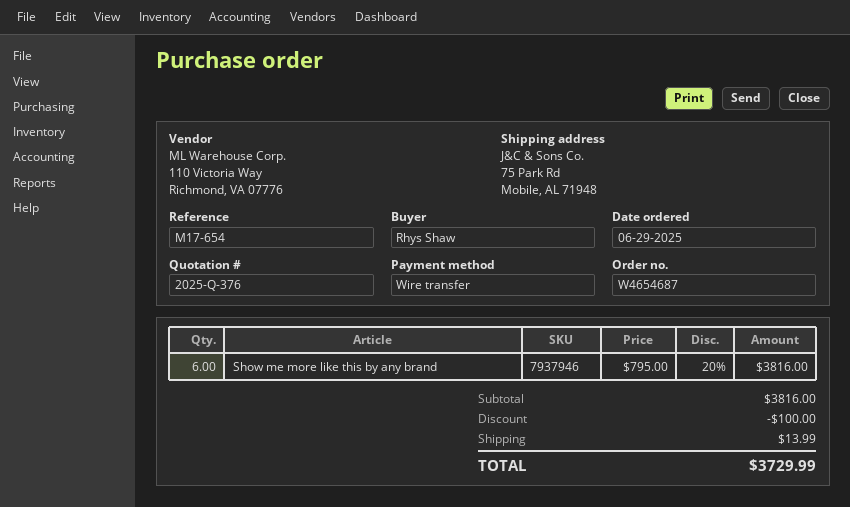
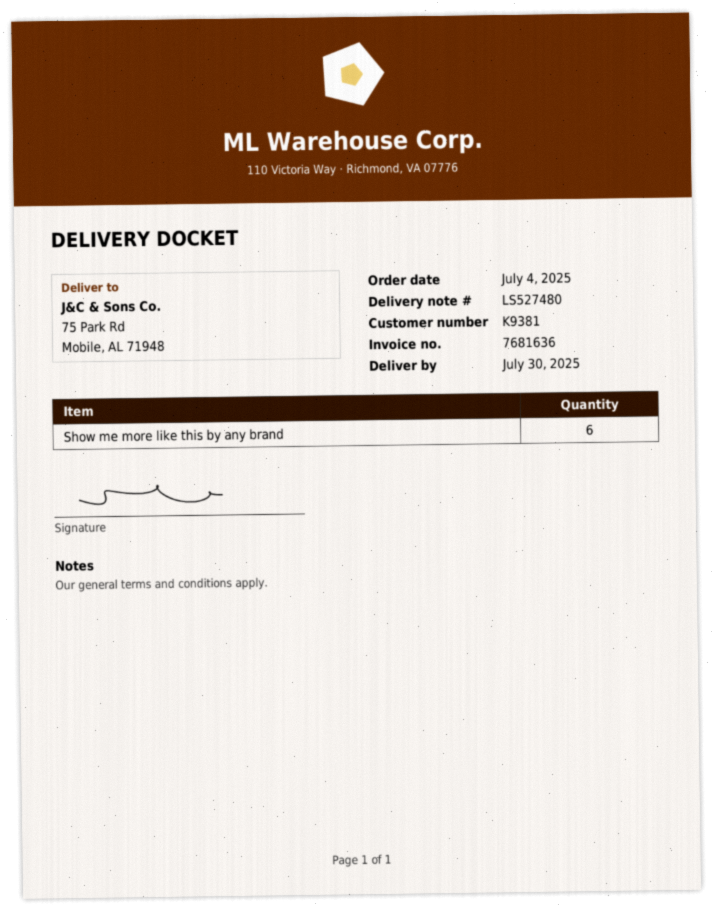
order date: 2025-06-29 -> 2025-07-04

